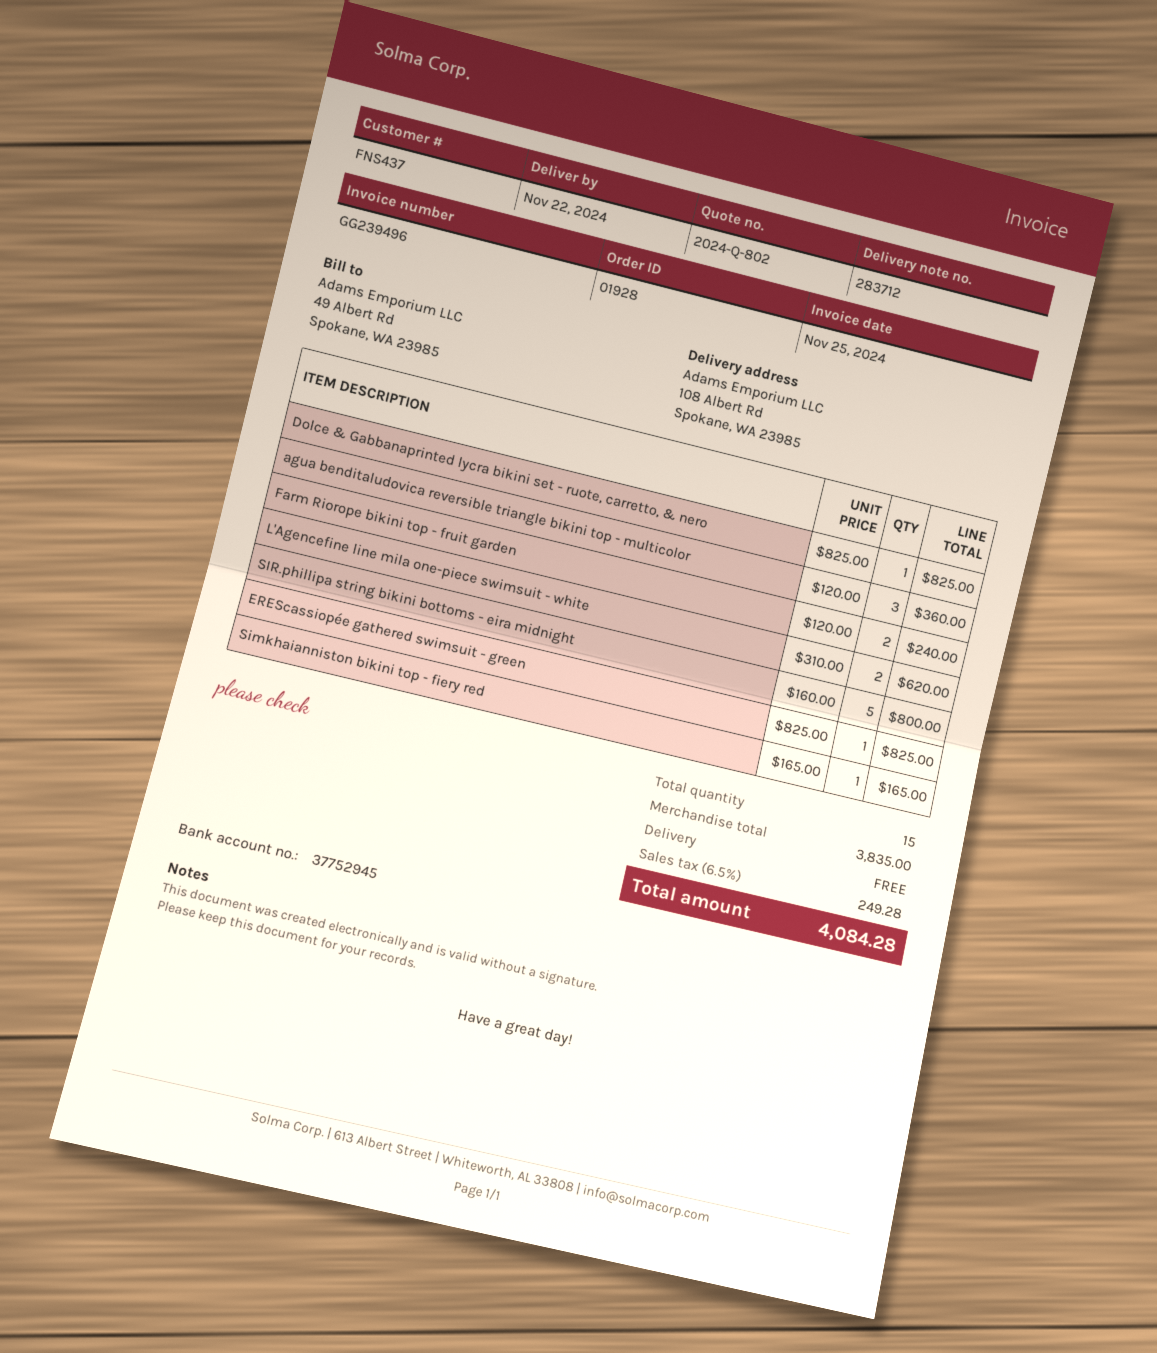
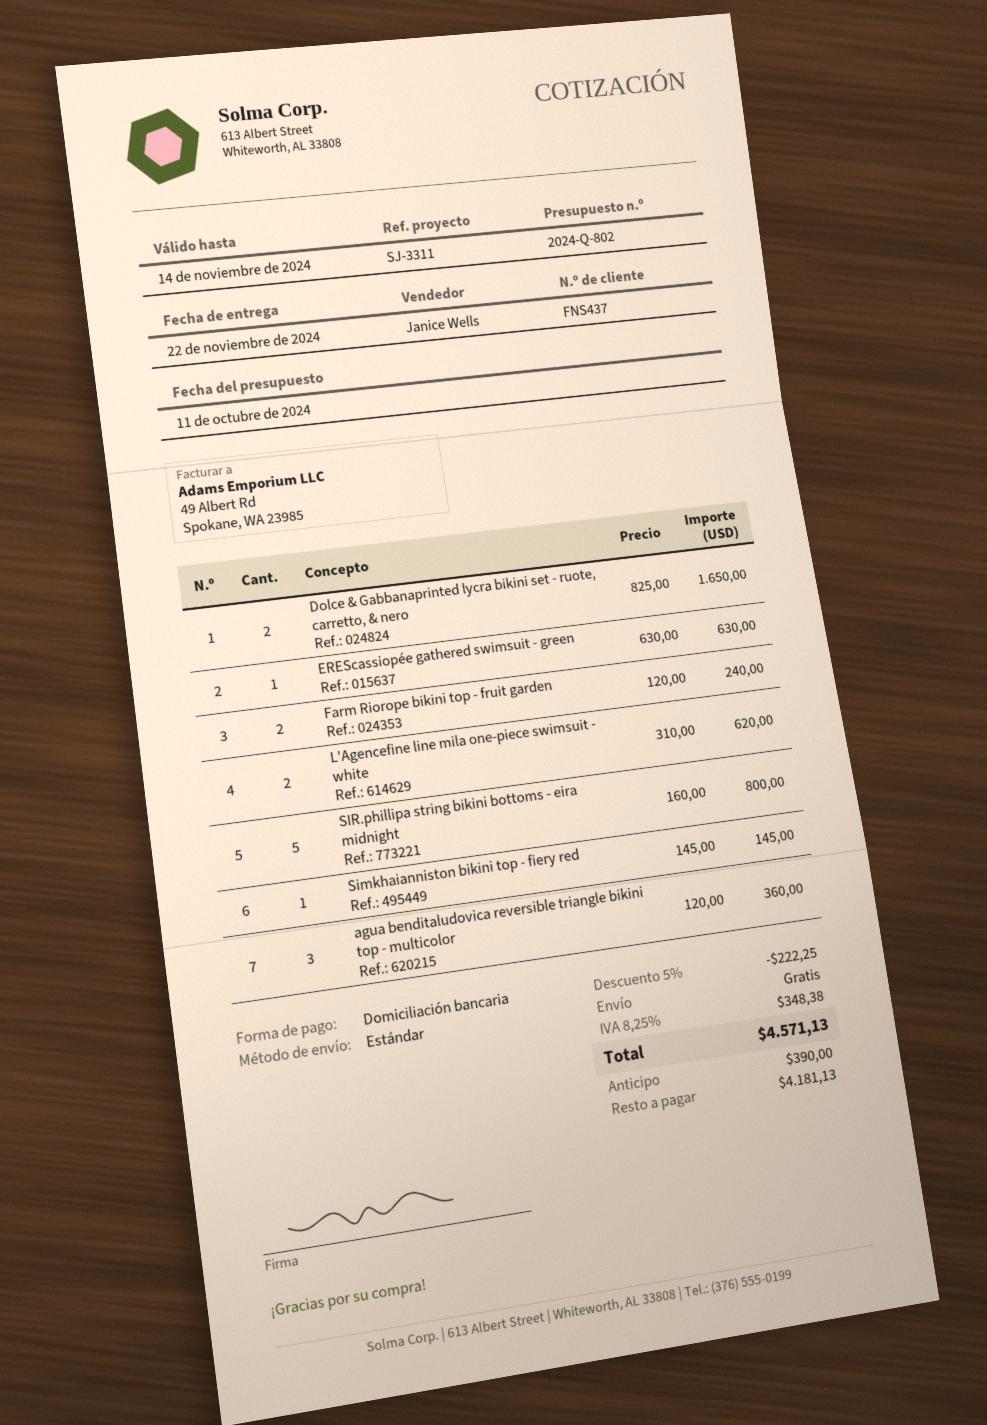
Dolce & Gabbanaprinted lycra bikini set - ruote, carretto, & nero: 1 x 825.00 = 825.00 -> 2 x 825.00 = 1650.00
EREScassiopée gathered swimsuit - green: 1 x 825.00 = 825.00 -> 1 x 630.00 = 630.00
Simkhaianniston bikini top - fiery red: 1 x 165.00 = 165.00 -> 1 x 145.00 = 145.00
discount: none -> 5% = 222.25
tax: 6.5% = 249.28 -> 8.25% = 348.38
total: 4084.28 -> 4571.13

